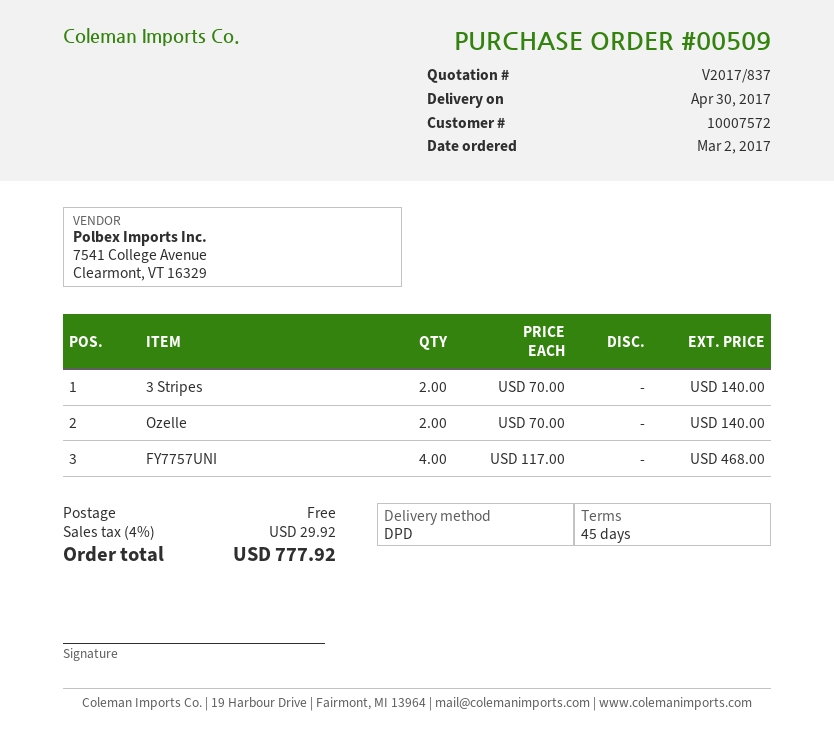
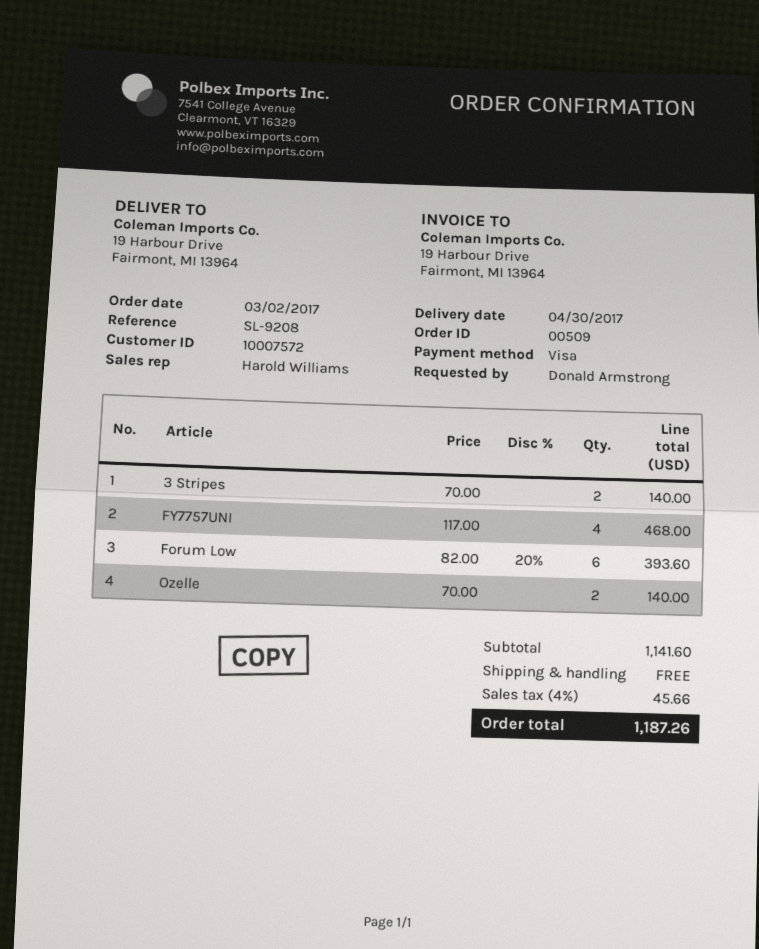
Forum Low: none -> 6 x 82.00 - 20% = 393.60
tax: 4% = 29.92 -> 4% = 45.66
total: 777.92 -> 1187.26

